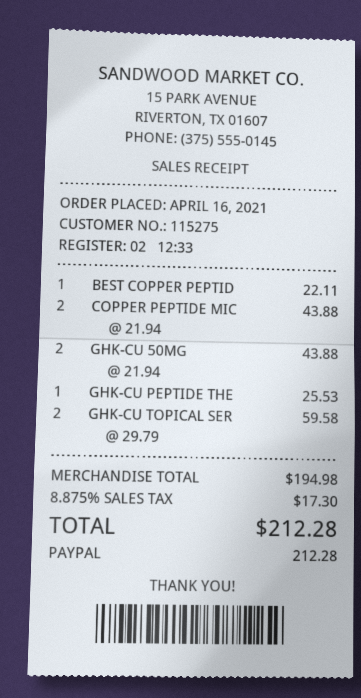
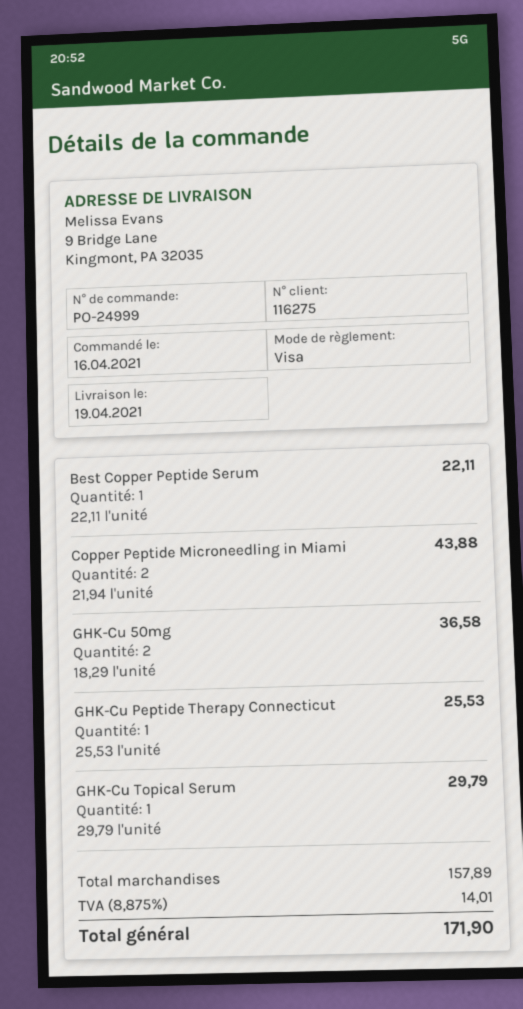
customer number: 115275 -> 116275
payment method: PayPal -> Visa
GHK-CU 50MG: 2 x 21.94 = 43.88 -> 2 x 18.29 = 36.58
GHK-CU TOPICAL SER: 2 x 29.79 = 59.58 -> 1 x 29.79 = 29.79
subtotal: 194.98 -> 157.89
tax: 8.875% = 17.30 -> 8.875% = 14.01
total: 212.28 -> 171.90

